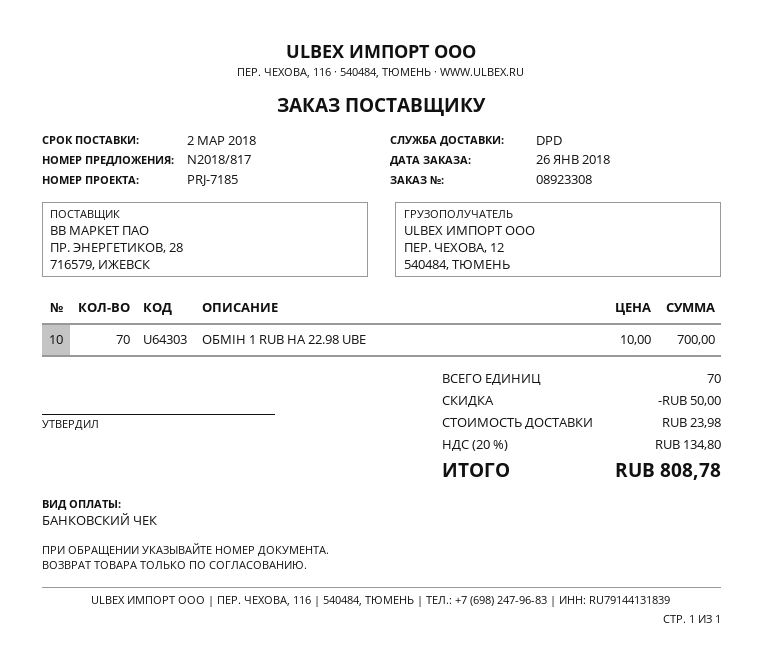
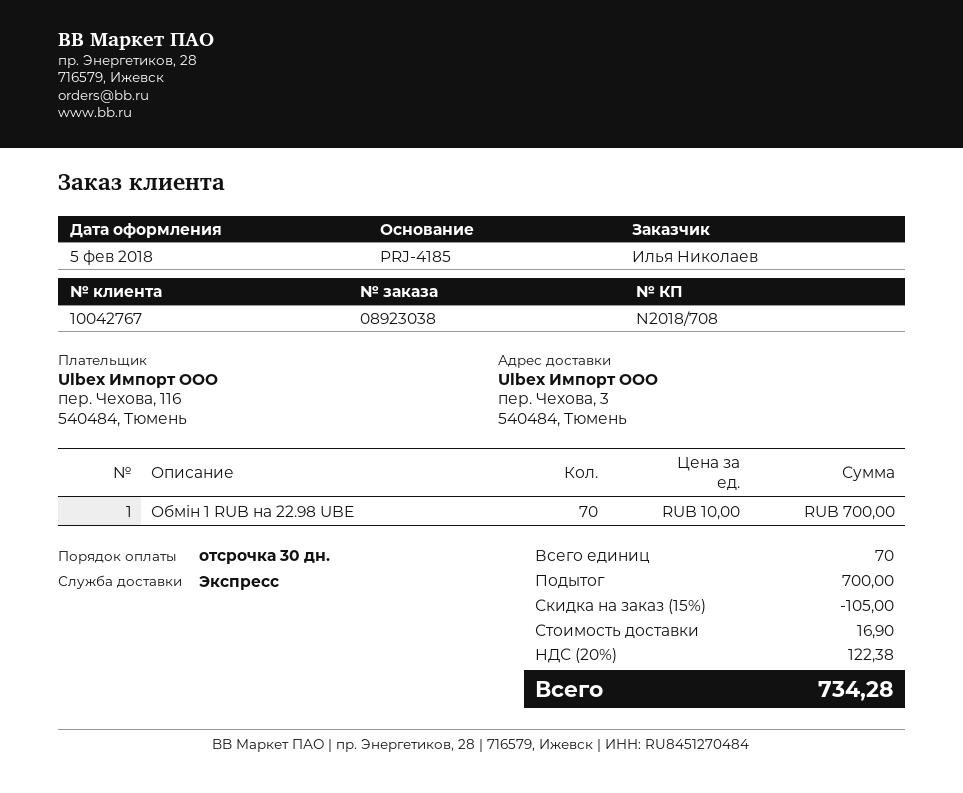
quote number: N2018/817 -> N2018/708
order number: 08923308 -> 08923038
order date: 2018-01-26 -> 2018-02-05
reference: PRJ-7185 -> PRJ-4185
shipping method: DPD -> express
ship to: ПЕР. ЧЕХОВА, 12, 540484, ТЮМЕНЬ -> пер. Чехова, 3, 540484, Тюмень
discount: 50.00 -> 105.00
shipping: 23.98 -> 16.90
tax: 20% = 134.80 -> 20% = 122.38
total: 808.78 -> 734.28

